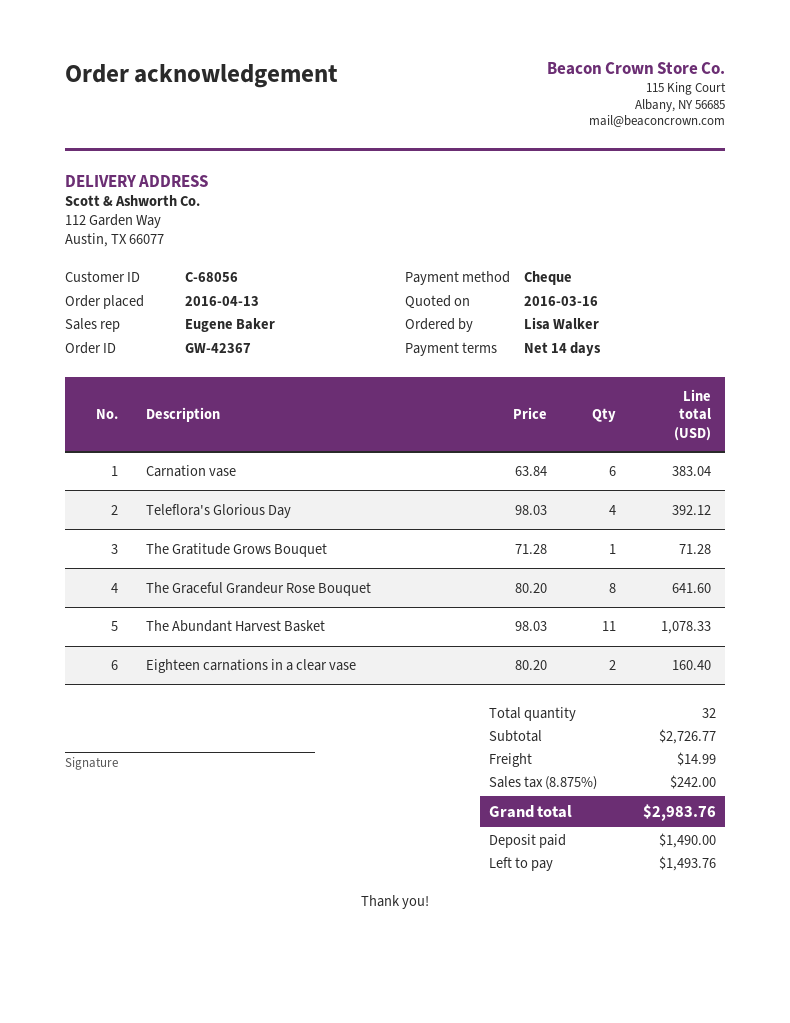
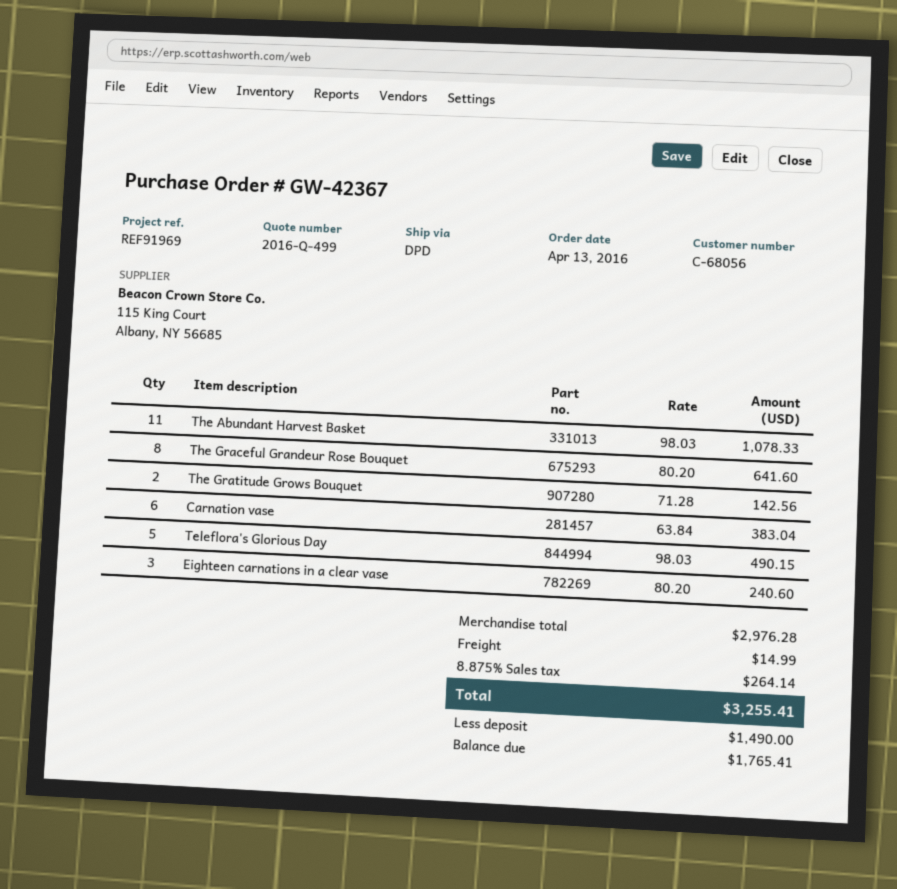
Teleflora's Glorious Day: 4 x 98.03 = 392.12 -> 5 x 98.03 = 490.15
The Gratitude Grows Bouquet: 1 x 71.28 = 71.28 -> 2 x 71.28 = 142.56
Eighteen carnations in a clear vase: 2 x 80.20 = 160.40 -> 3 x 80.20 = 240.60
subtotal: 2726.77 -> 2976.28
tax: 8.875% = 242.00 -> 8.875% = 264.14
total: 2983.76 -> 3255.41
balance: 1493.76 -> 1765.41

